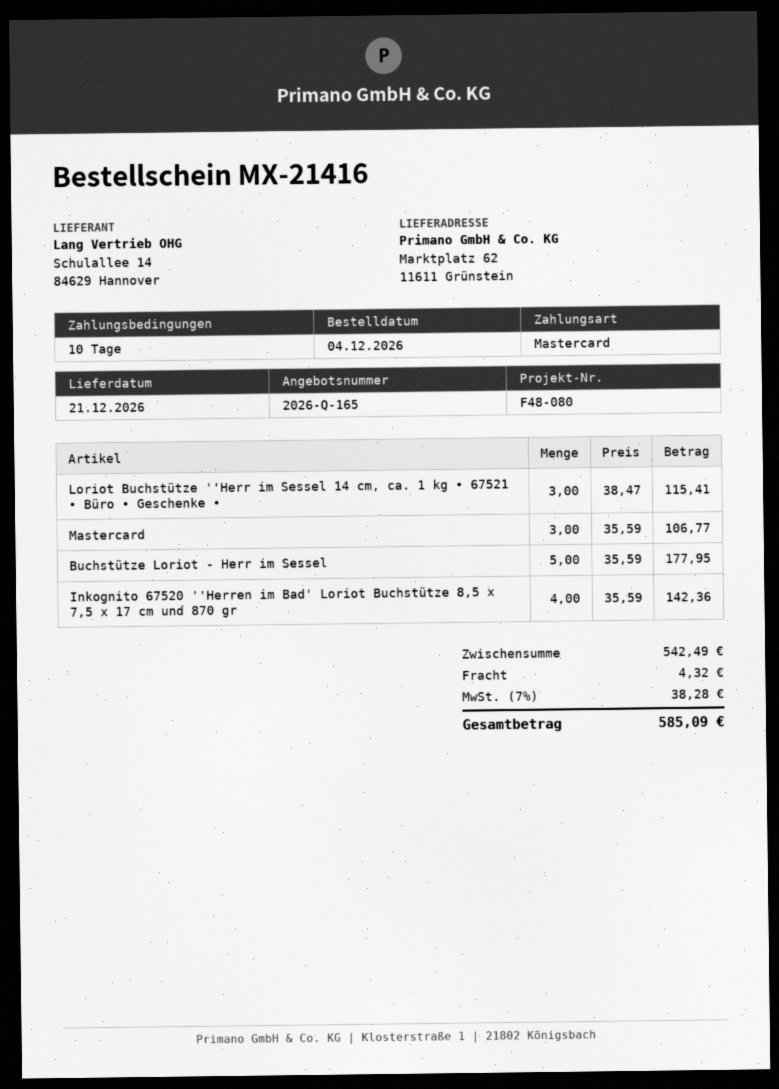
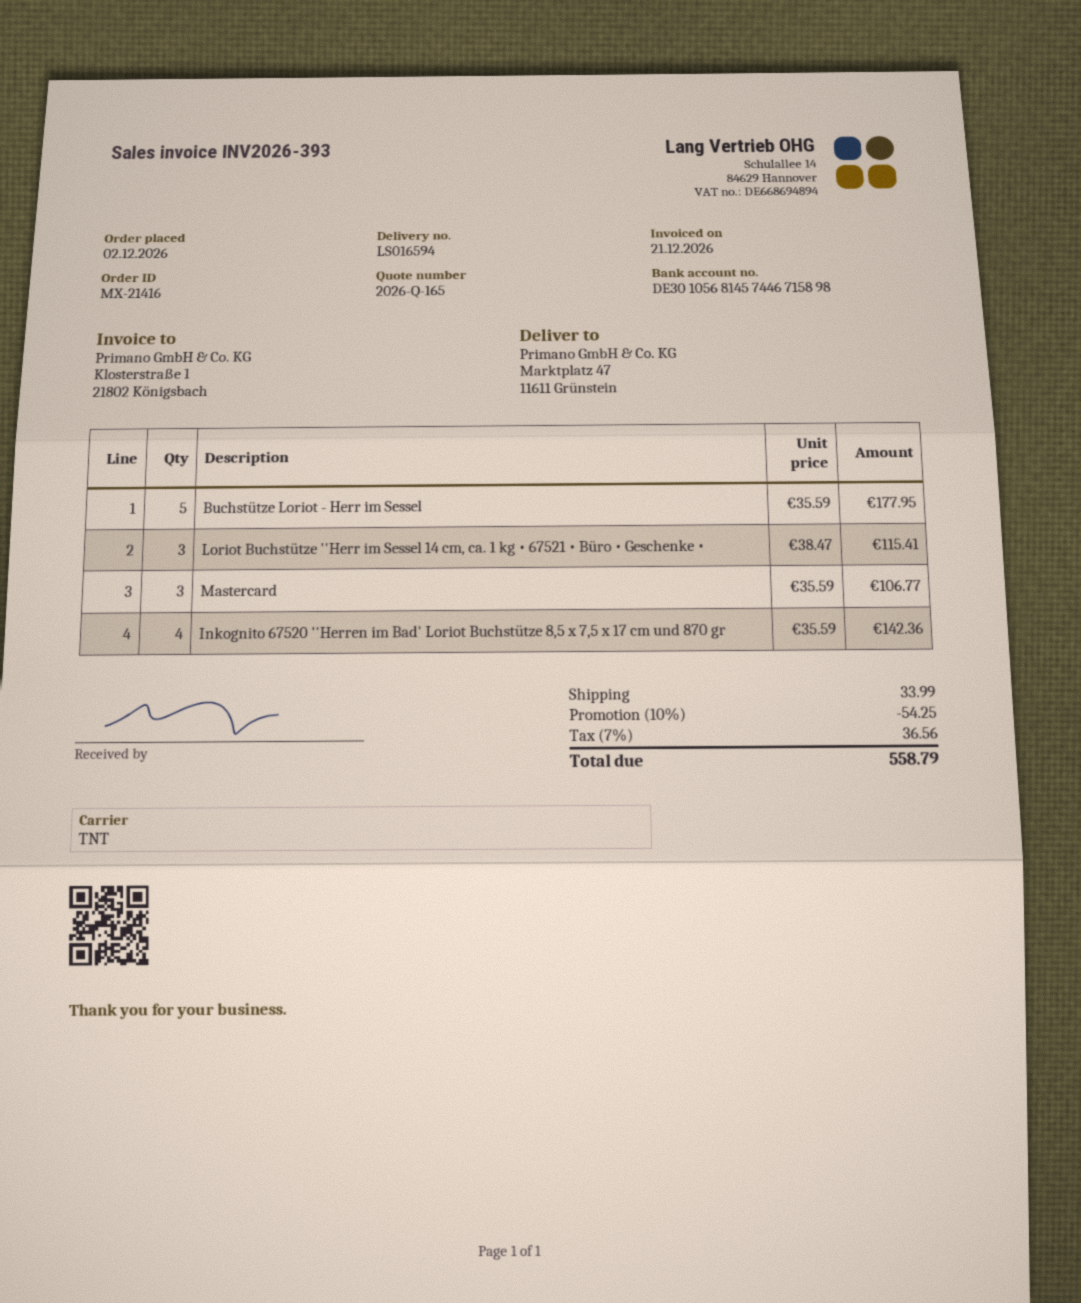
order date: 2026-12-04 -> 2026-12-02
ship to: Marktplatz 62, 11611 Grünstein -> Marktplatz 47, 11611 Grünstein
discount: none -> 10% = 54.25
shipping: 4.32 -> 33.99
tax: 7% = 38.28 -> 7% = 36.56
total: 585.09 -> 558.79

